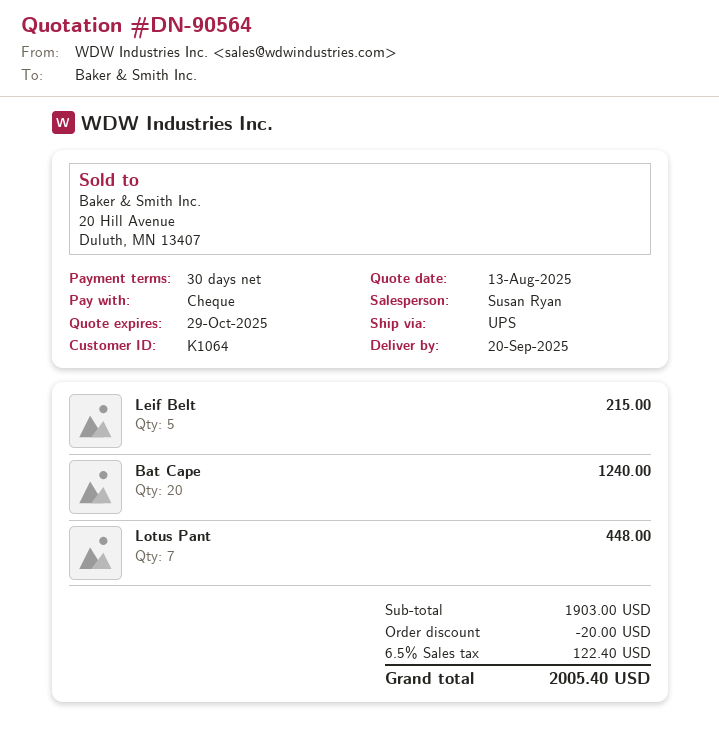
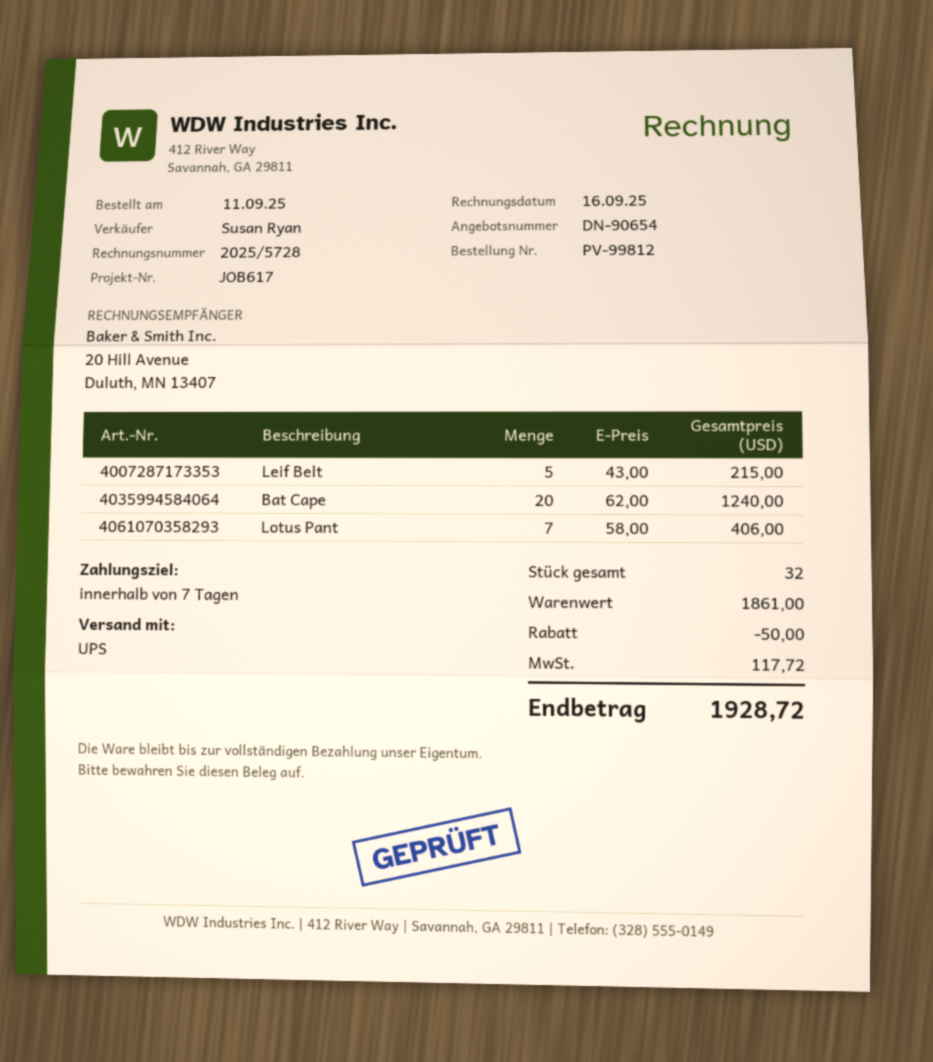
quote number: DN-90564 -> DN-90654
payment terms: 30 days -> 7 days
Lotus Pant: 7 for 448.00 -> 7 for 406.00
subtotal: 1903.00 -> 1861.00
discount: 20.00 -> 50.00
tax: 122.40 -> 117.72
total: 2005.40 -> 1928.72

